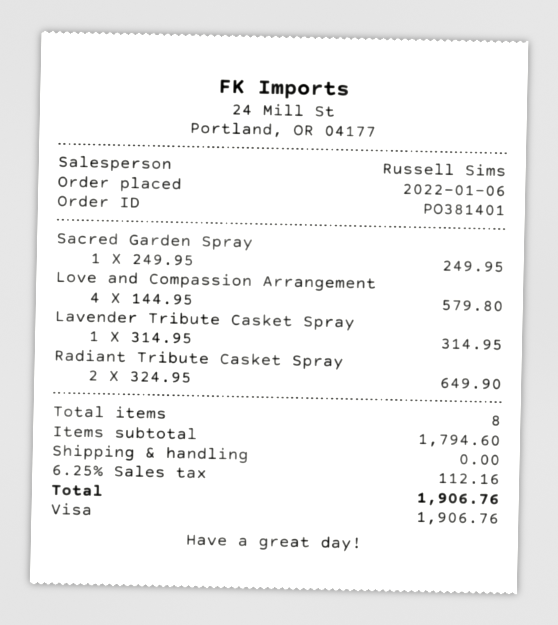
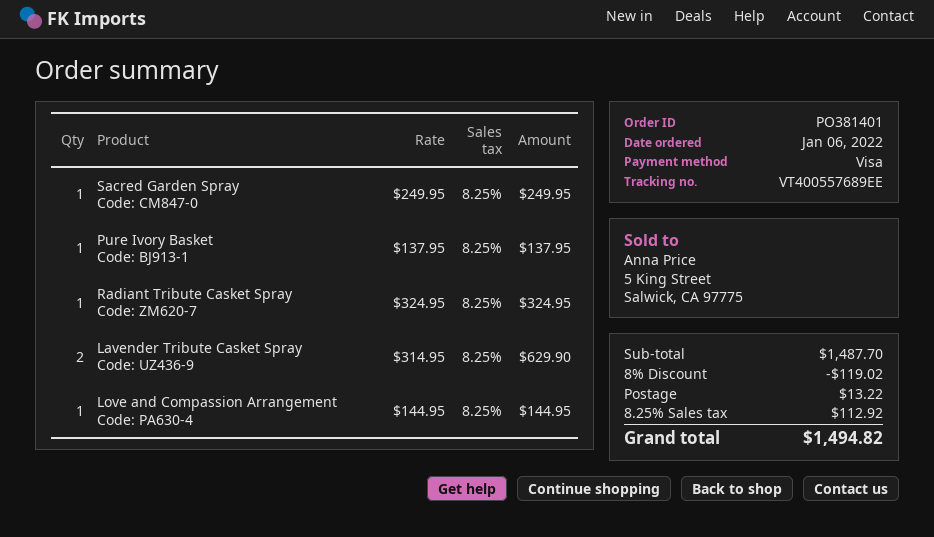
Love and Compassion Arrangement: 4 x 144.95 = 579.80 -> 1 x 144.95 = 144.95
Lavender Tribute Casket Spray: 1 x 314.95 = 314.95 -> 2 x 314.95 = 629.90
Radiant Tribute Casket Spray: 2 x 324.95 = 649.90 -> 1 x 324.95 = 324.95
Pure Ivory Basket: none -> 1 x 137.95 = 137.95
subtotal: 1794.60 -> 1487.70
discount: none -> 8% = 119.02
shipping: 0.00 -> 13.22
tax: 6.25% = 112.16 -> 8.25% = 112.92
total: 1906.76 -> 1494.82

